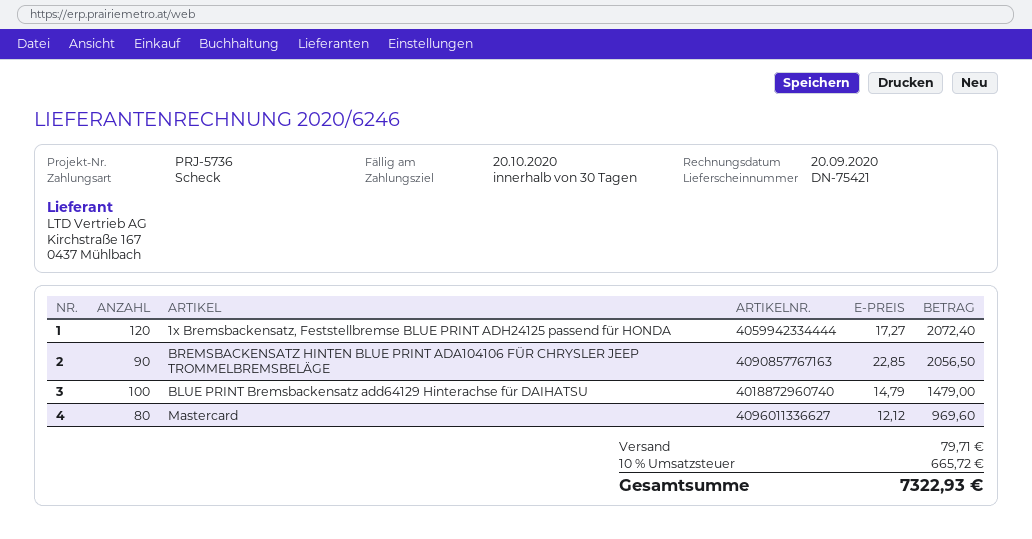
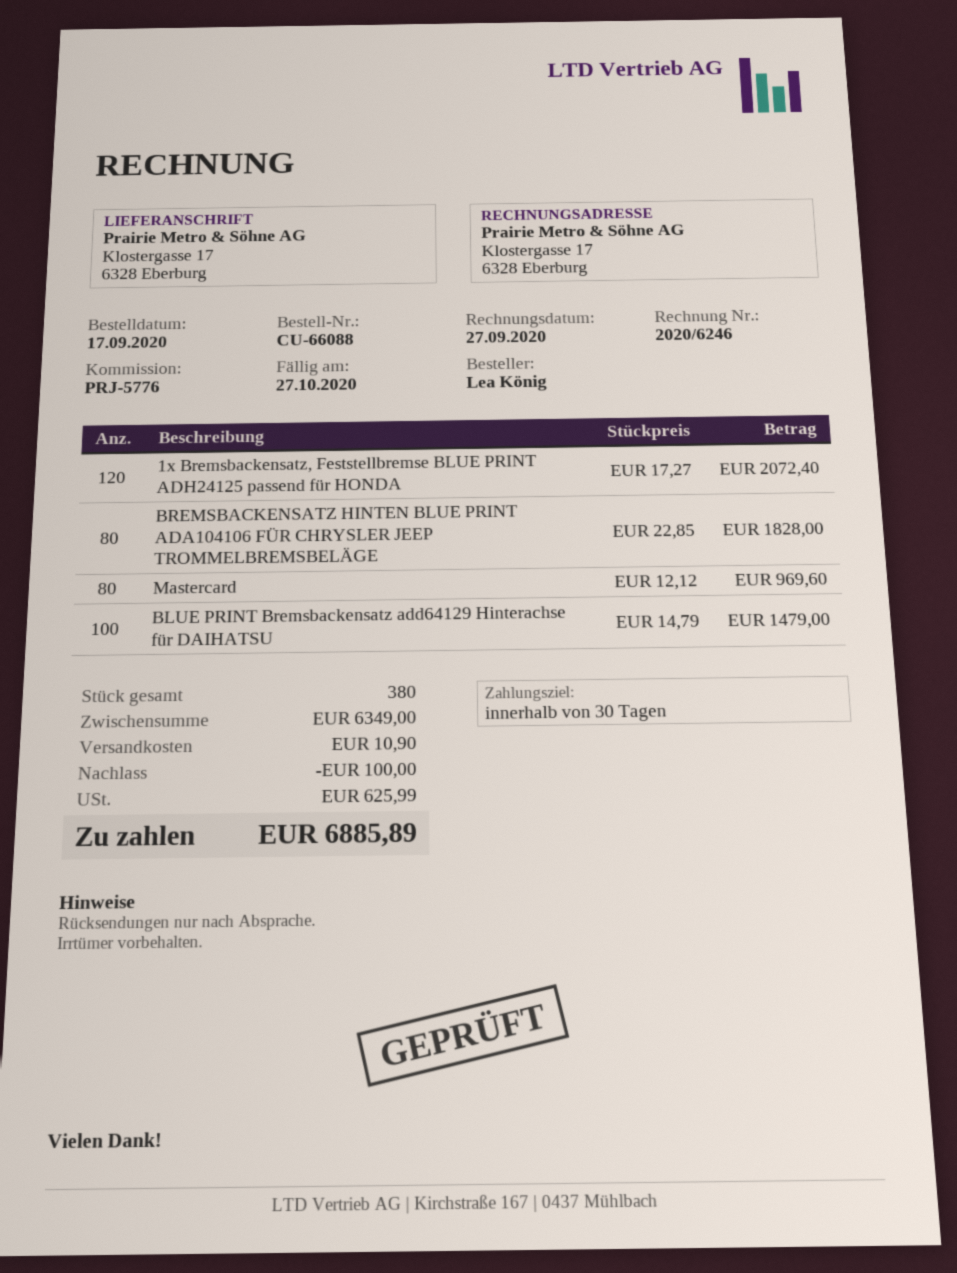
invoice date: 2020-09-20 -> 2020-09-27
due date: 2020-10-20 -> 2020-10-27
reference: PRJ-5736 -> PRJ-5776
BREMSBACKENSATZ HINTEN BLUE PRINT ADA104106 FÜR CHRYSLER JEEP TROMMELBREMSBELÄGE: 90 x 22.85 = 2056.50 -> 80 x 22.85 = 1828.00
discount: none -> 100.00
shipping: 79.71 -> 10.90
tax: 665.72 -> 625.99
total: 7322.93 -> 6885.89

